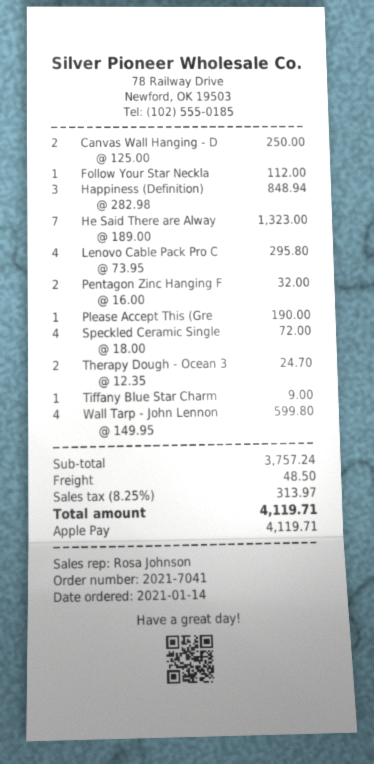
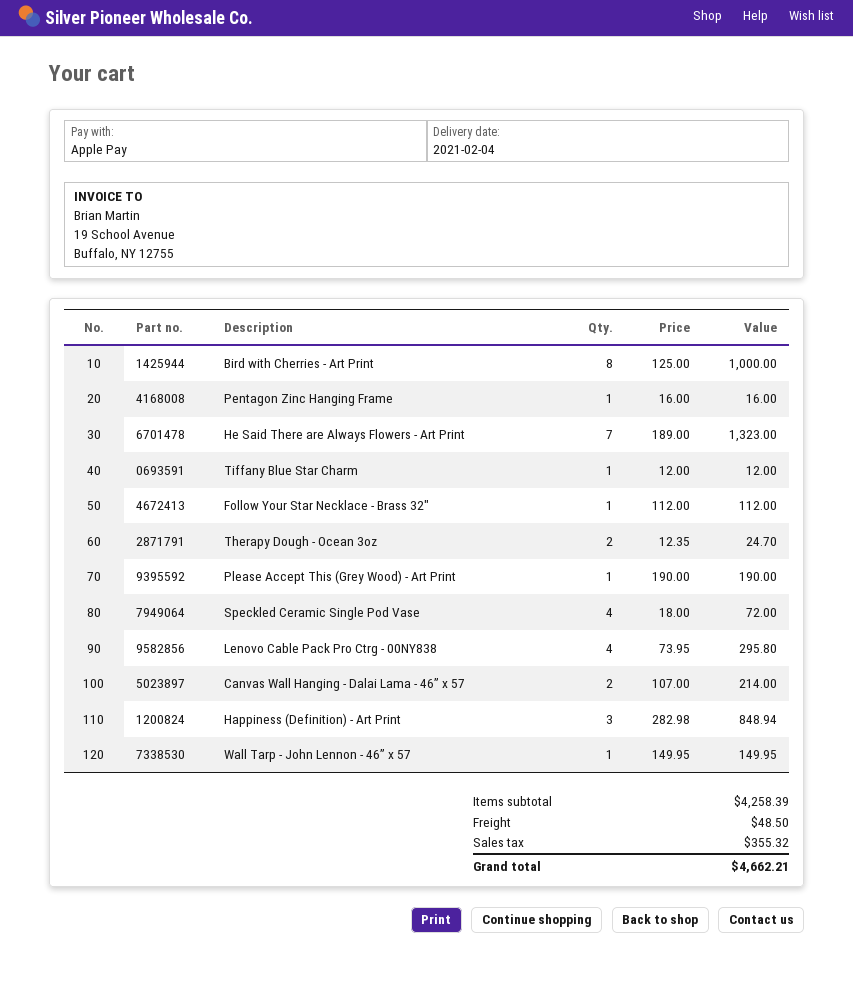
Canvas Wall Hanging - D: 2 x 125.00 = 250.00 -> 2 x 107.00 = 214.00
Pentagon Zinc Hanging F: 2 x 16.00 = 32.00 -> 1 x 16.00 = 16.00
Tiffany Blue Star Charm: 1 x 9.00 = 9.00 -> 1 x 12.00 = 12.00
Wall Tarp - John Lennon: 4 x 149.95 = 599.80 -> 1 x 149.95 = 149.95
Bird with Cherries - Art Print: none -> 8 x 125.00 = 1000.00
subtotal: 3757.24 -> 4258.39
tax: 313.97 -> 355.32
total: 4119.71 -> 4662.21

